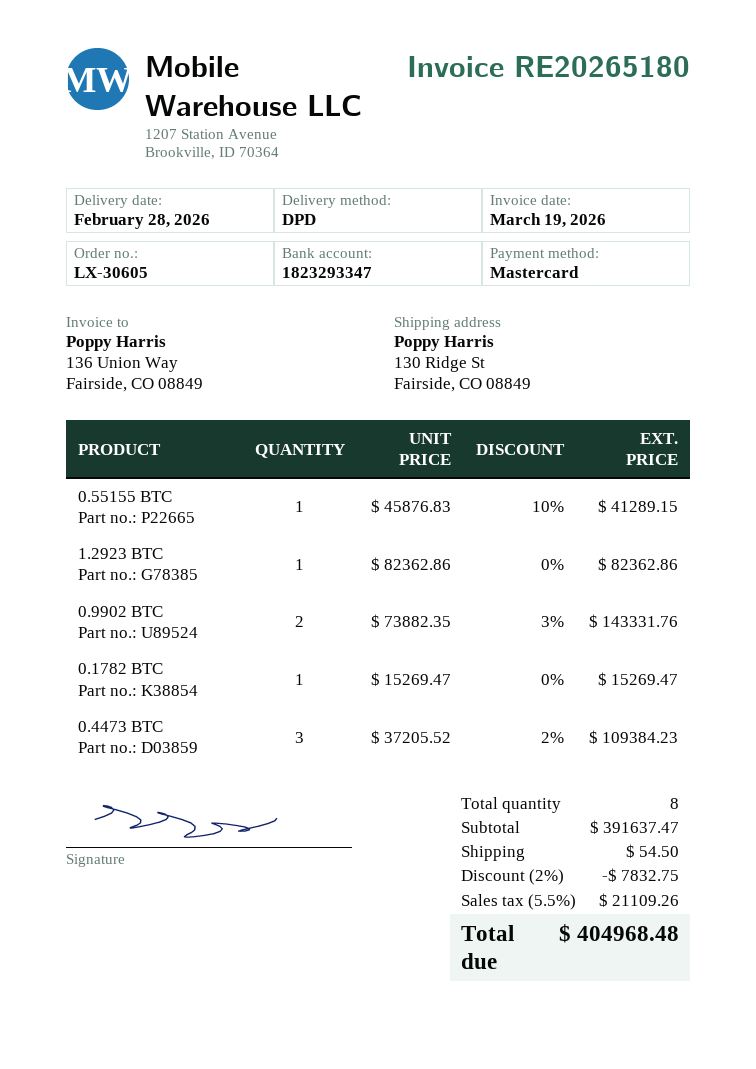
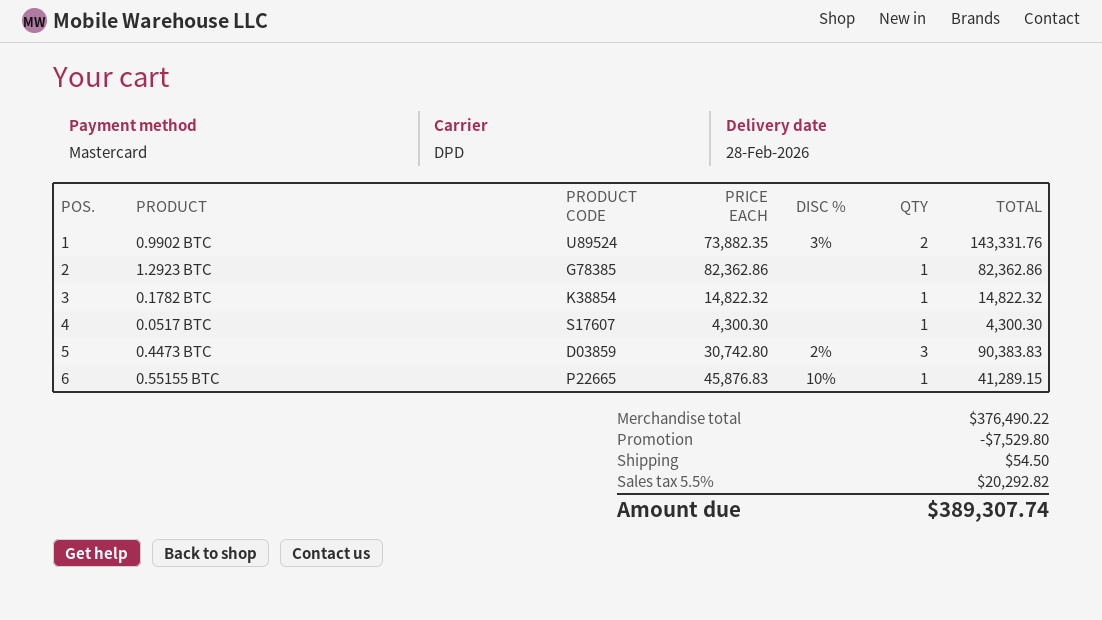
0.1782 BTC: 1 x 15269.47 = 15269.47 -> 1 x 14822.32 = 14822.32
0.4473 BTC: 3 x 37205.52 - 2% = 109384.23 -> 3 x 30742.80 - 2% = 90383.83
0.0517 BTC: none -> 1 x 4300.30 = 4300.30
subtotal: 391637.47 -> 376490.22
discount: 7832.75 -> 7529.80
tax: 5.5% = 21109.26 -> 5.5% = 20292.82
total: 404968.48 -> 389307.74

